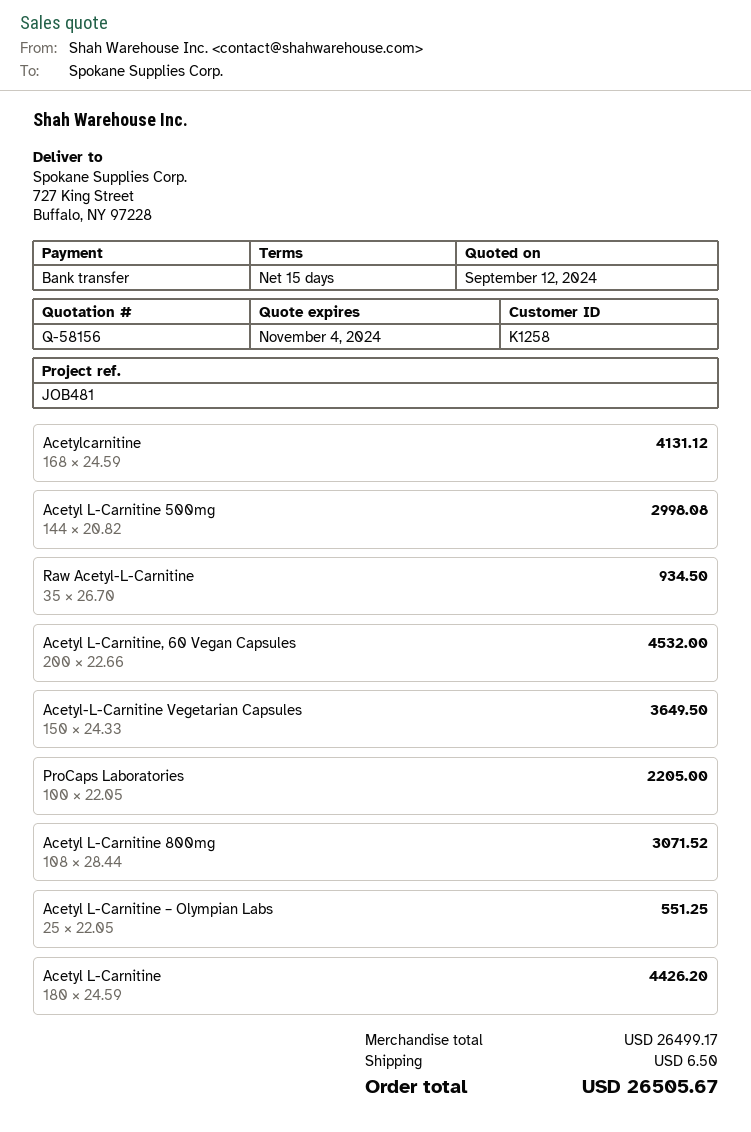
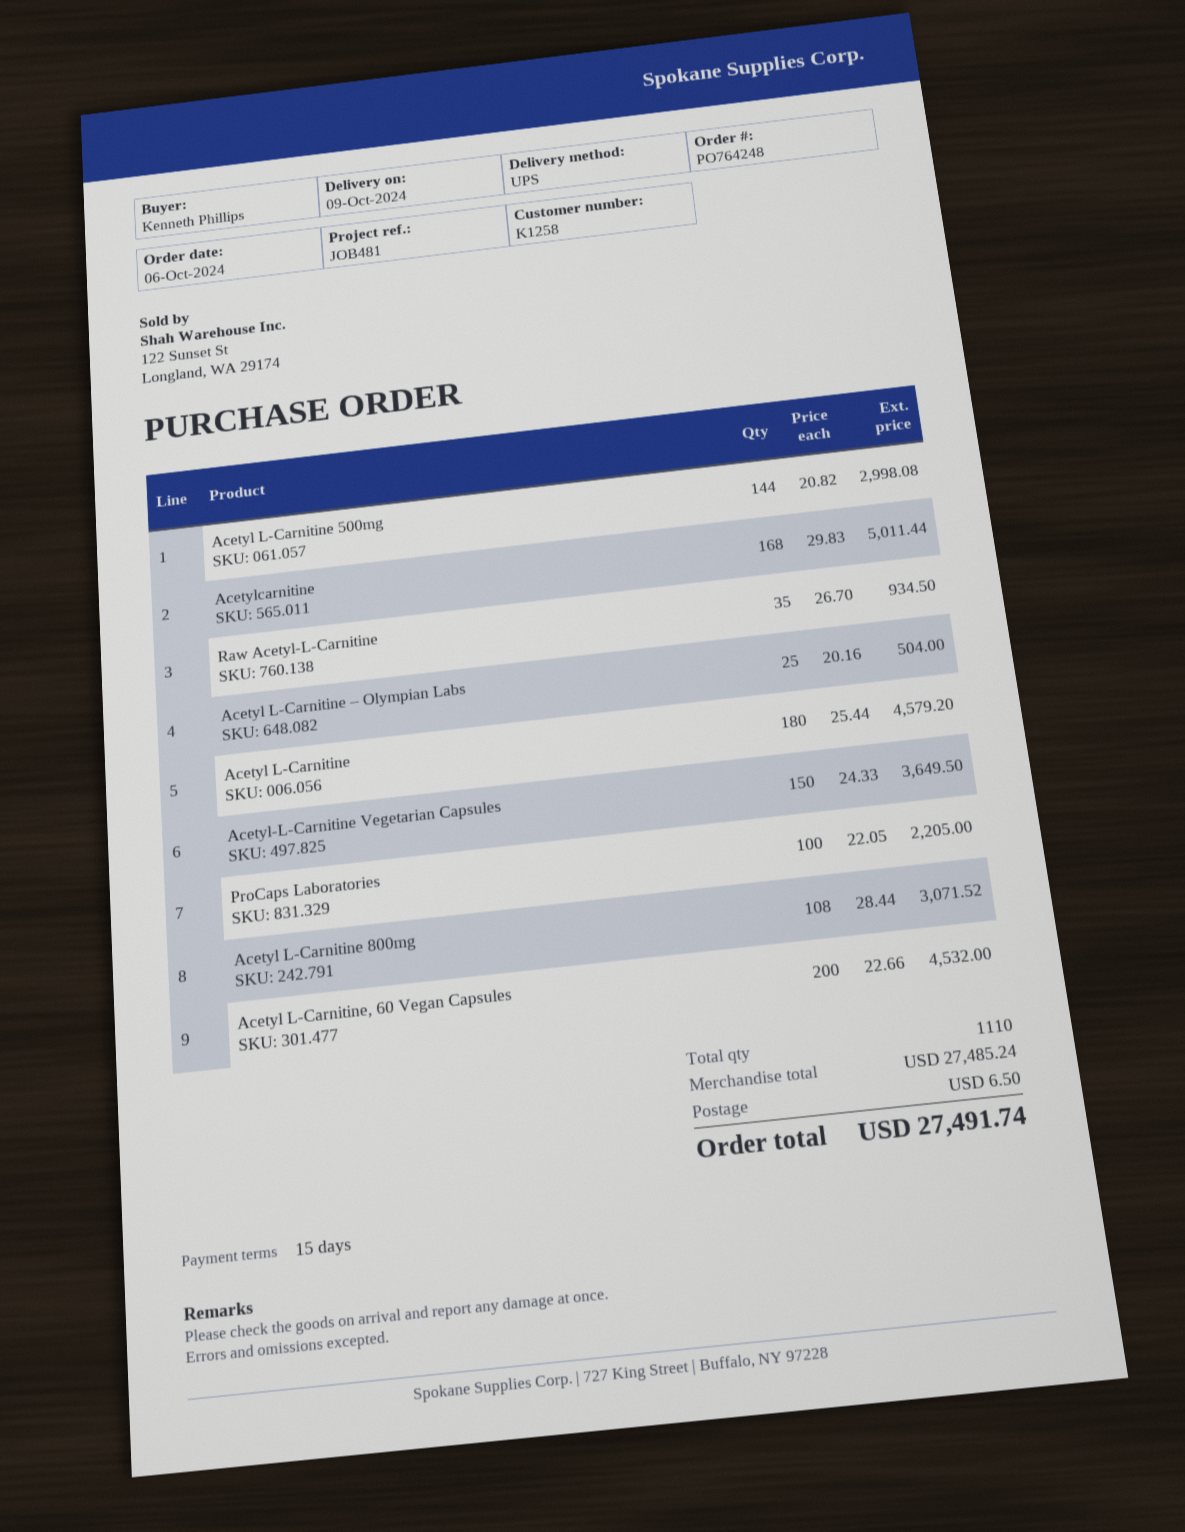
Acetylcarnitine: 168 x 24.59 = 4131.12 -> 168 x 29.83 = 5011.44
Acetyl L-Carnitine – Olympian Labs: 25 x 22.05 = 551.25 -> 25 x 20.16 = 504.00
Acetyl L-Carnitine: 180 x 24.59 = 4426.20 -> 180 x 25.44 = 4579.20
subtotal: 26499.17 -> 27485.24
total: 26505.67 -> 27491.74

